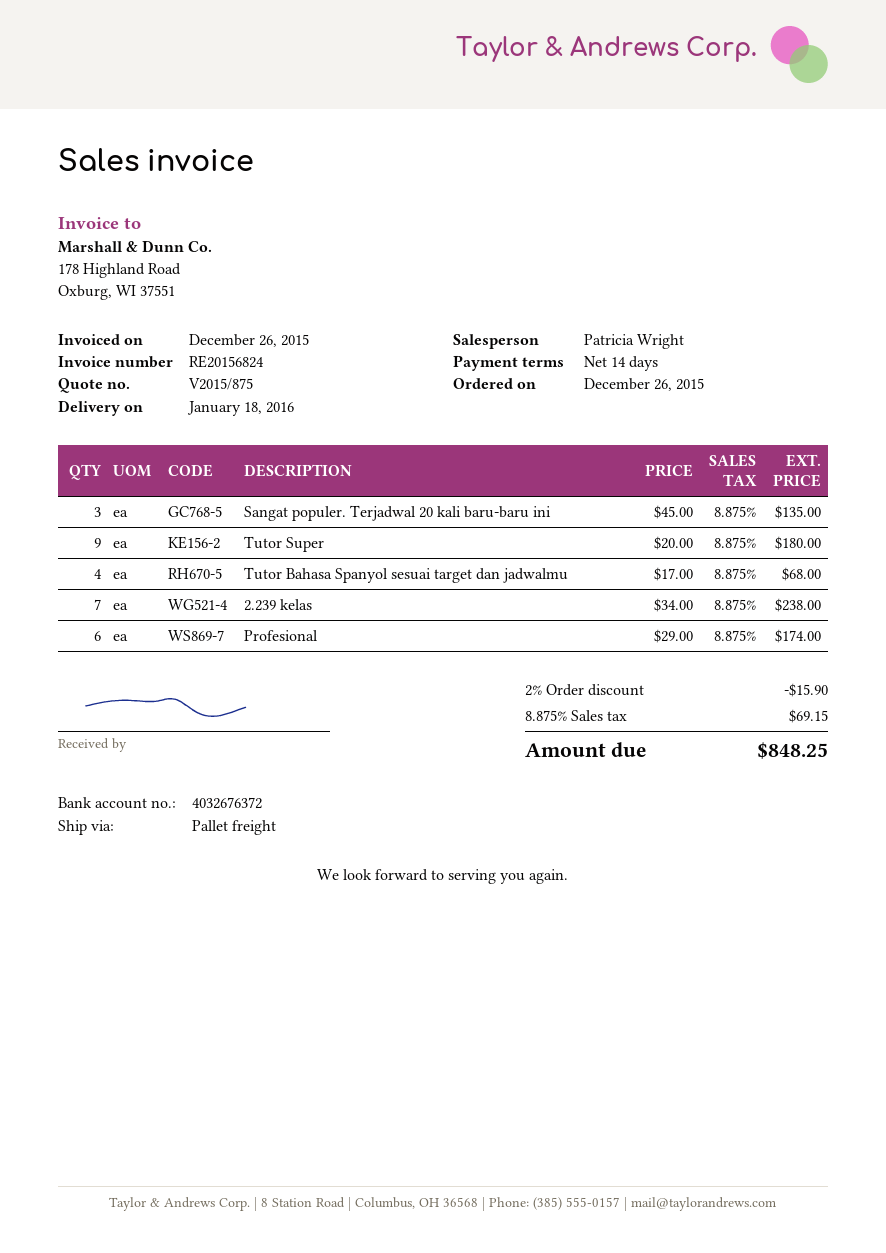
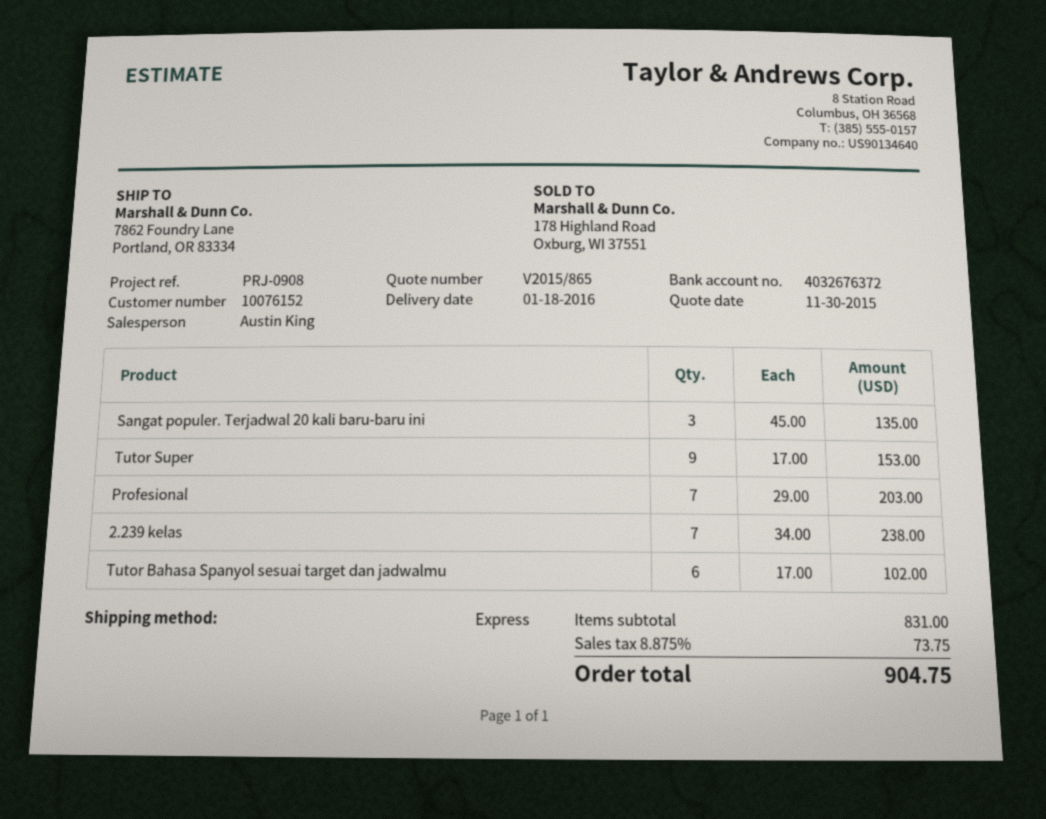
quote number: V2015/875 -> V2015/865
sales rep: Patricia Wright -> Austin King
shipping method: pallet freight -> express
Tutor Super: 9 x 20.00 = 180.00 -> 9 x 17.00 = 153.00
Tutor Bahasa Spanyol sesuai target dan jadwalmu: 4 x 17.00 = 68.00 -> 6 x 17.00 = 102.00
Profesional: 6 x 29.00 = 174.00 -> 7 x 29.00 = 203.00
discount: 2% = 15.90 -> none
tax: 8.875% = 69.15 -> 8.875% = 73.75
total: 848.25 -> 904.75

